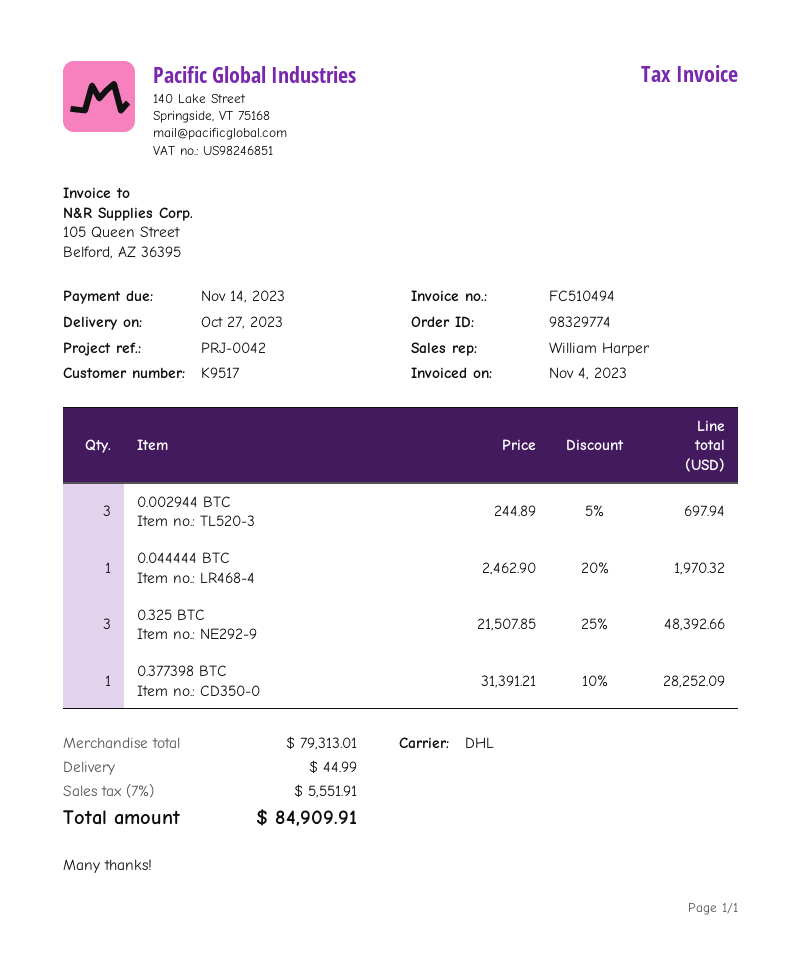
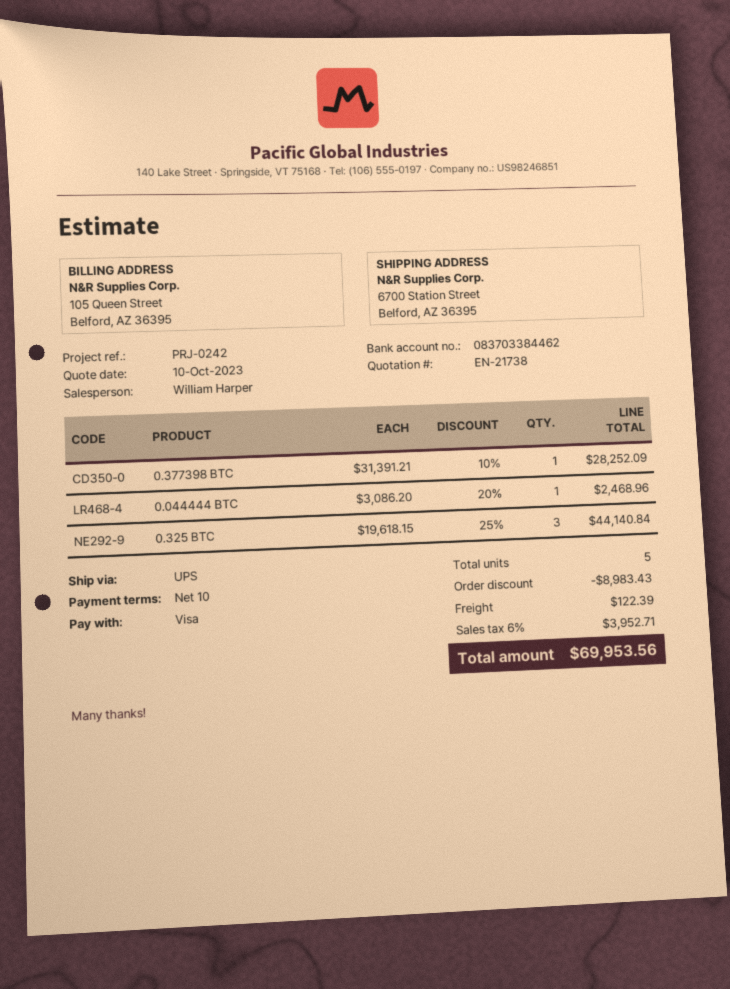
reference: PRJ-0042 -> PRJ-0242
shipping method: DHL -> UPS
0.002944 BTC: 3 x 244.89 - 5% = 697.94 -> none
0.044444 BTC: 1 x 2462.90 - 20% = 1970.32 -> 1 x 3086.20 - 20% = 2468.96
0.325 BTC: 3 x 21507.85 - 25% = 48392.66 -> 3 x 19618.15 - 25% = 44140.84
discount: none -> 8983.43
shipping: 44.99 -> 122.39
tax: 7% = 5551.91 -> 6% = 3952.71
total: 84909.91 -> 69953.56

